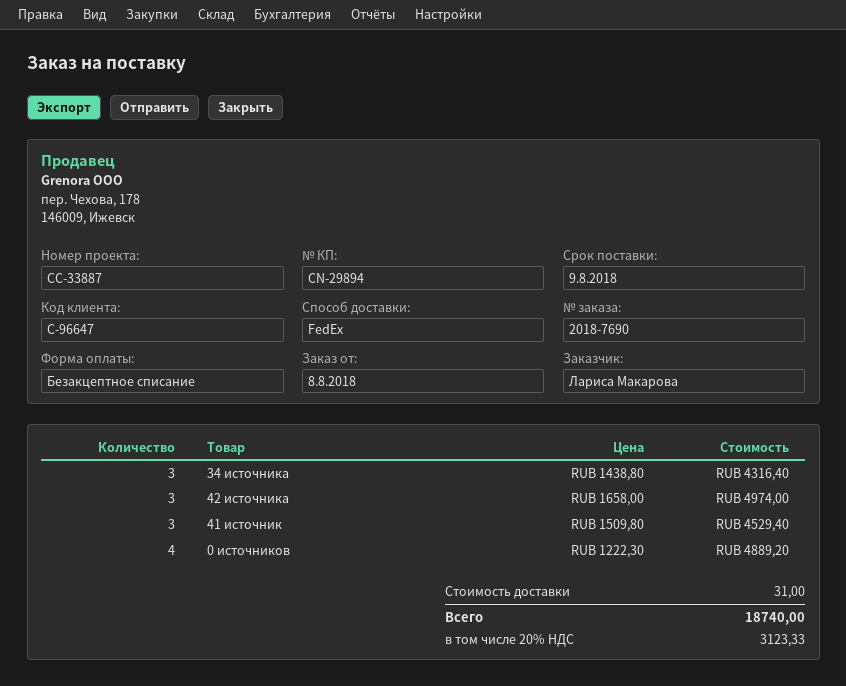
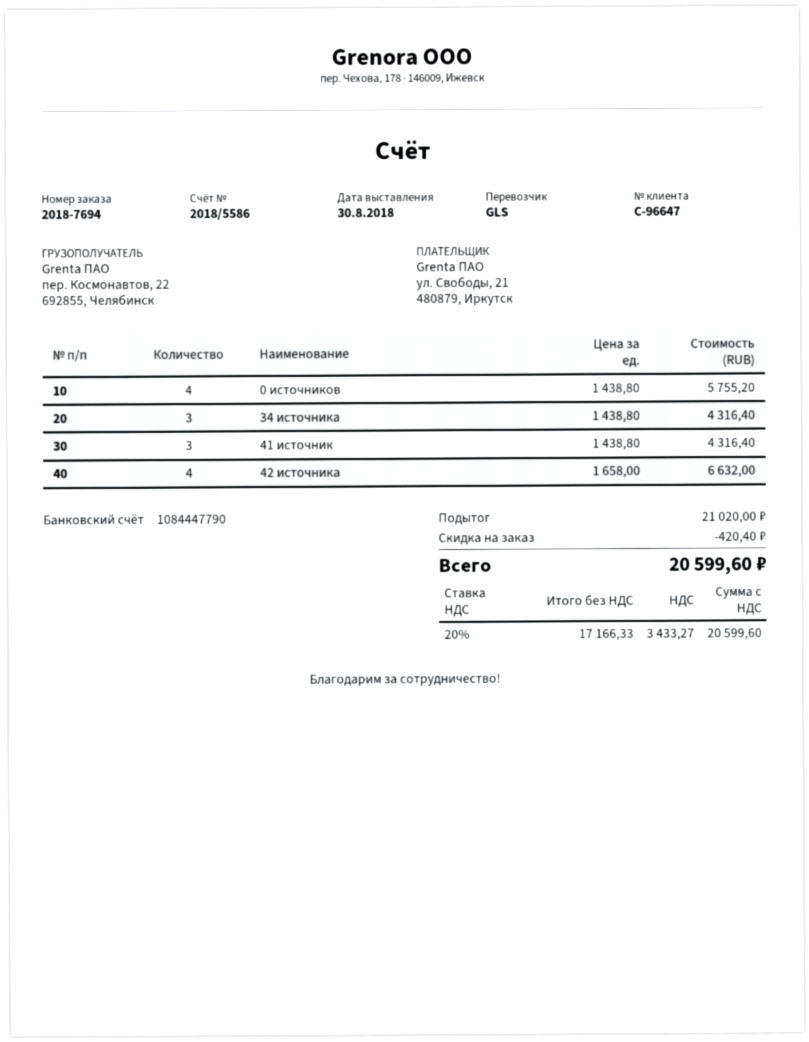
order number: 2018-7690 -> 2018-7694
shipping method: FedEx -> GLS
42 источника: 3 x 1658.00 = 4974.00 -> 4 x 1658.00 = 6632.00
41 источник: 3 x 1509.80 = 4529.40 -> 3 x 1438.80 = 4316.40
0 источников: 4 x 1222.30 = 4889.20 -> 4 x 1438.80 = 5755.20
discount: none -> 420.40
shipping: 31.00 -> none
tax: 20% = 3123.33 -> 20% = 3433.27
total: 18740.00 -> 20599.60

